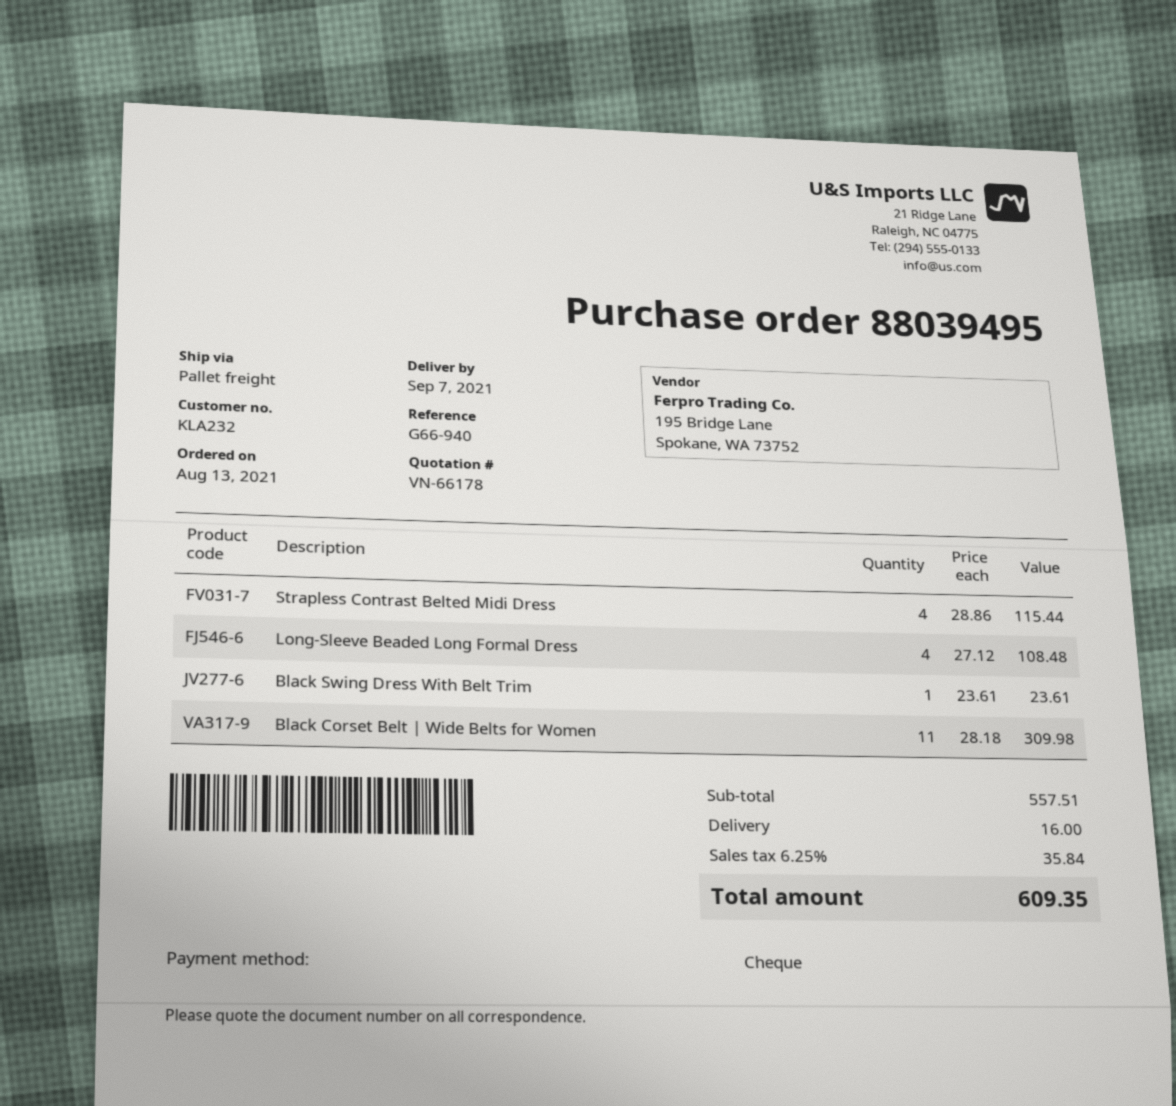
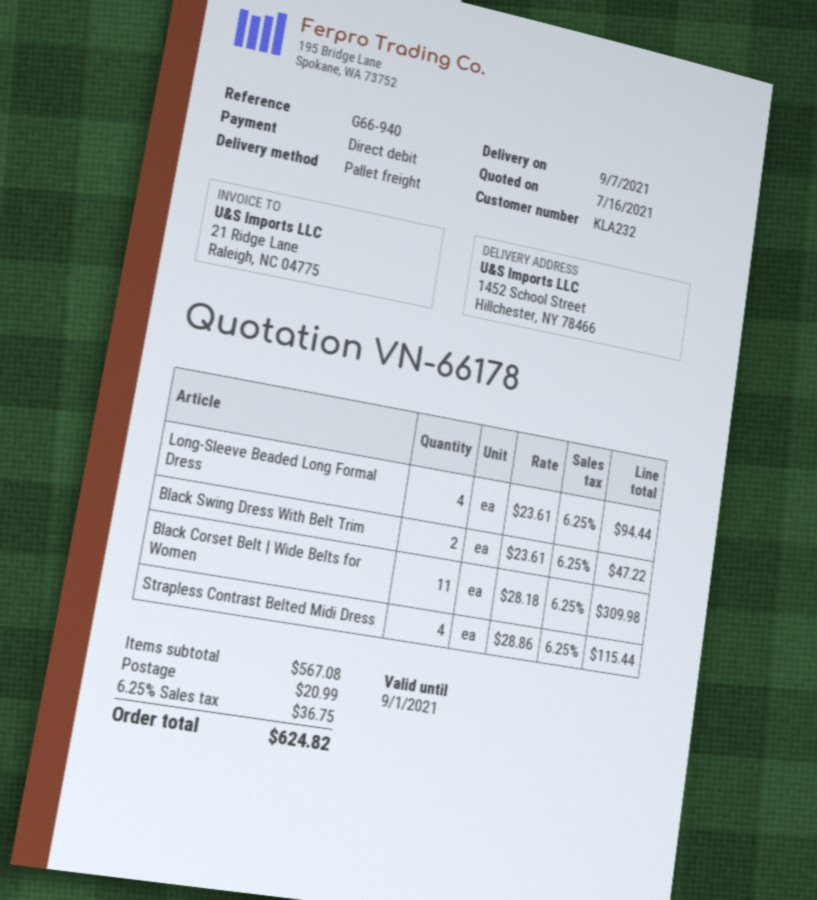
payment method: cheque -> direct debit
Long-Sleeve Beaded Long Formal Dress: 4 x 27.12 = 108.48 -> 4 x 23.61 = 94.44
Black Swing Dress With Belt Trim: 1 x 23.61 = 23.61 -> 2 x 23.61 = 47.22
subtotal: 557.51 -> 567.08
shipping: 16.00 -> 20.99
tax: 6.25% = 35.84 -> 6.25% = 36.75
total: 609.35 -> 624.82

